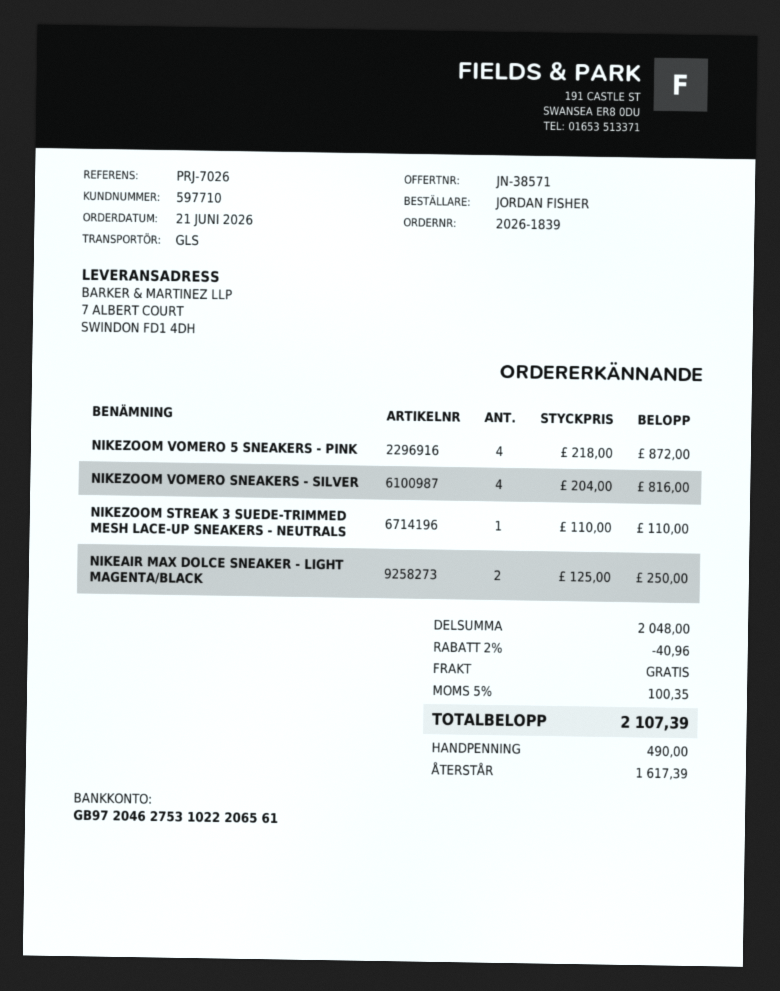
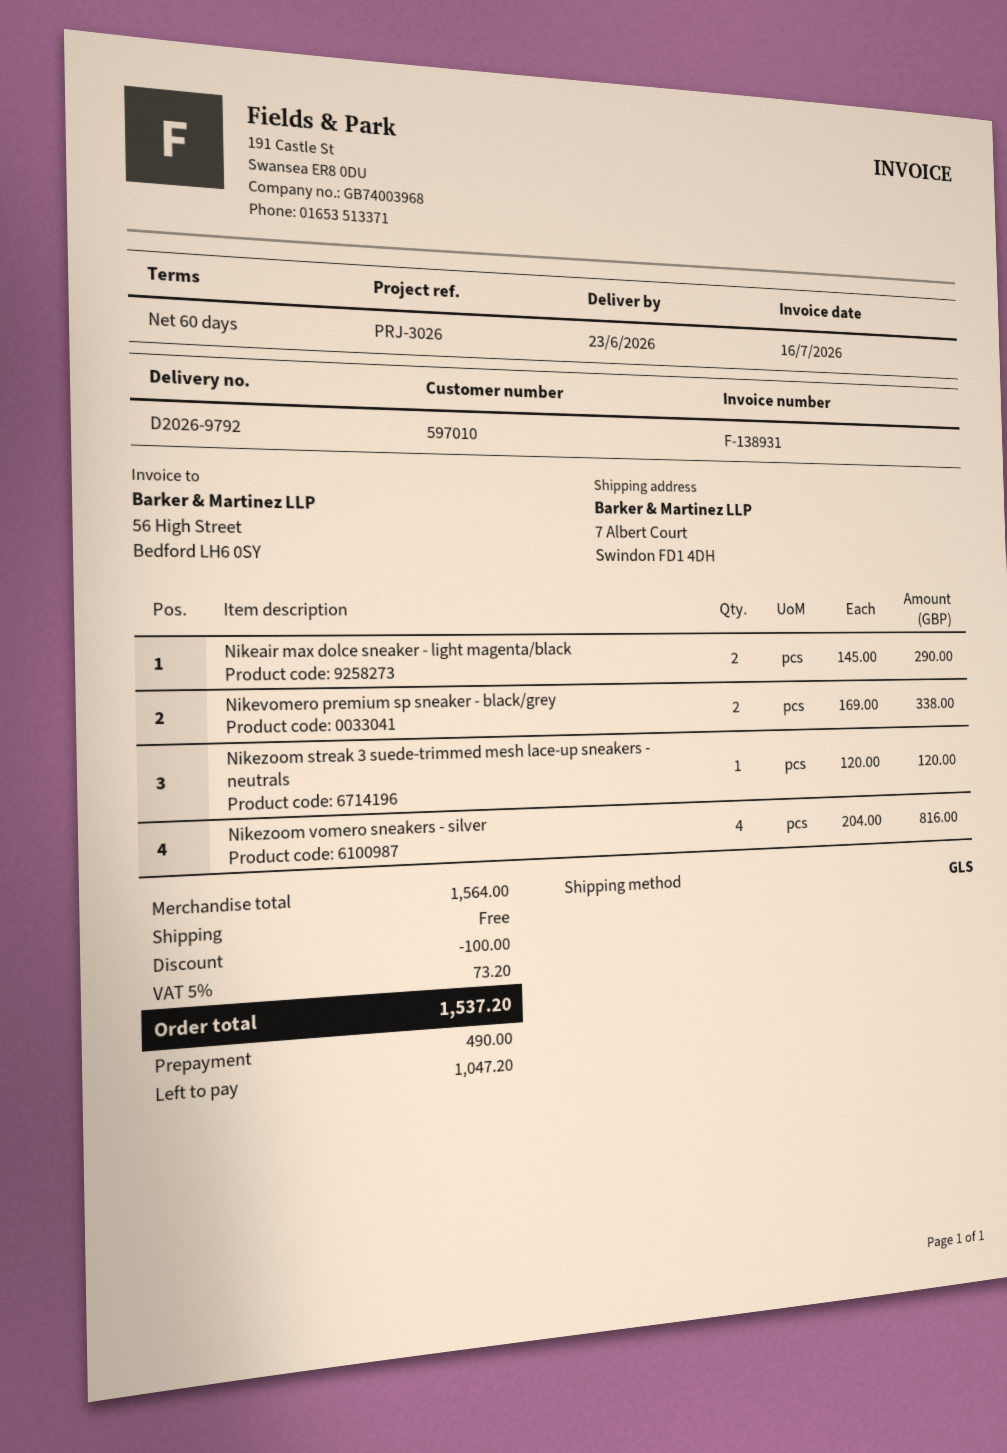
customer number: 597710 -> 597010
reference: PRJ-7026 -> PRJ-3026
NIKEZOOM VOMERO 5 SNEAKERS - PINK: 4 x 218.00 = 872.00 -> none
NIKEZOOM STREAK 3 SUEDE-TRIMMED MESH LACE-UP SNEAKERS - NEUTRALS: 1 x 110.00 = 110.00 -> 1 x 120.00 = 120.00
NIKEAIR MAX DOLCE SNEAKER - LIGHT MAGENTA/BLACK: 2 x 125.00 = 250.00 -> 2 x 145.00 = 290.00
Nikevomero premium sp sneaker - black/grey: none -> 2 x 169.00 = 338.00
subtotal: 2048.00 -> 1564.00
discount: 40.96 -> 100.00
tax: 5% = 100.35 -> 5% = 73.20
total: 2107.39 -> 1537.20
balance: 1617.39 -> 1047.20

